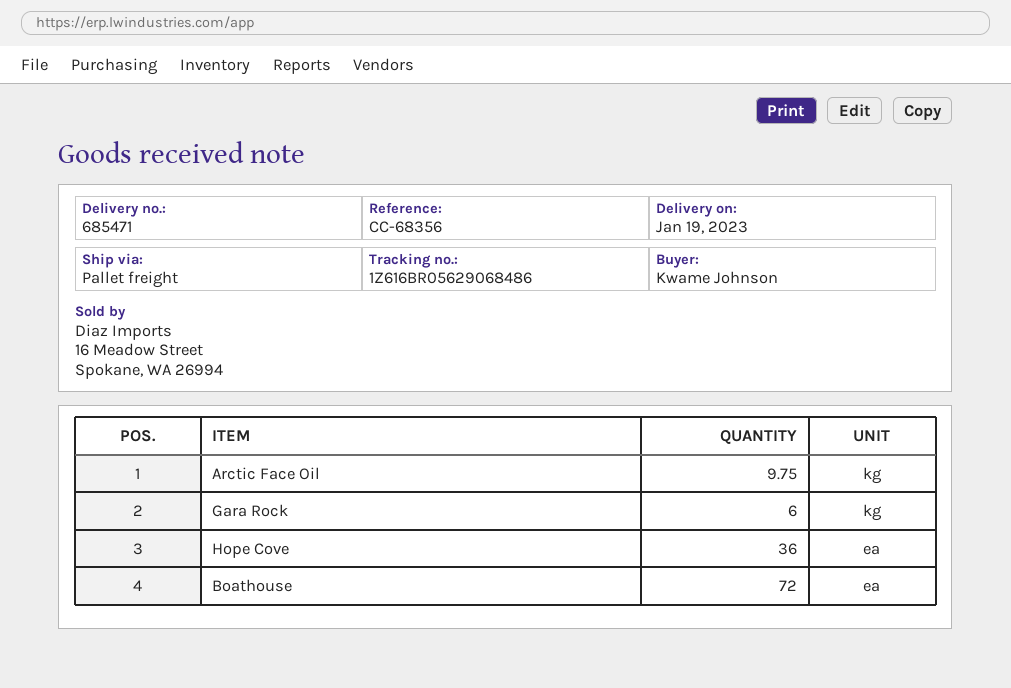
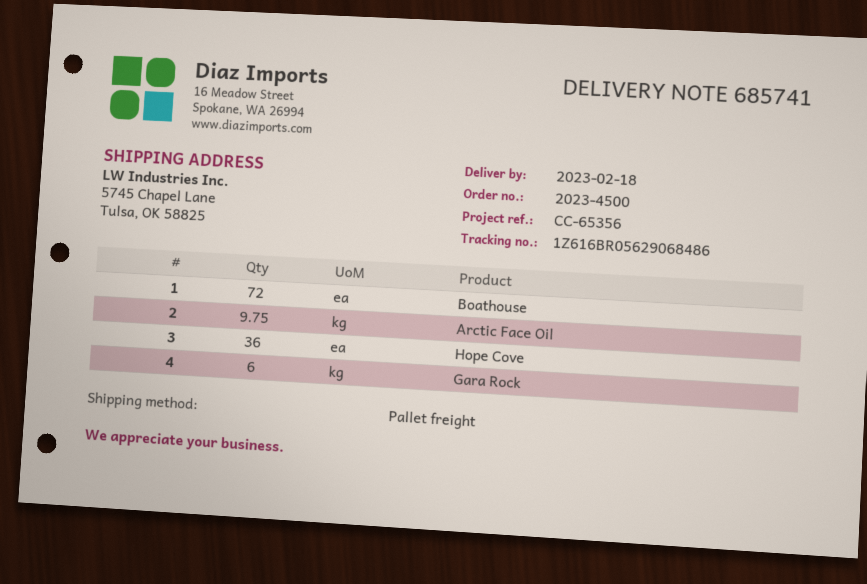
delivery note number: 685471 -> 685741
delivery date: 2023-01-19 -> 2023-02-18
reference: CC-68356 -> CC-65356

